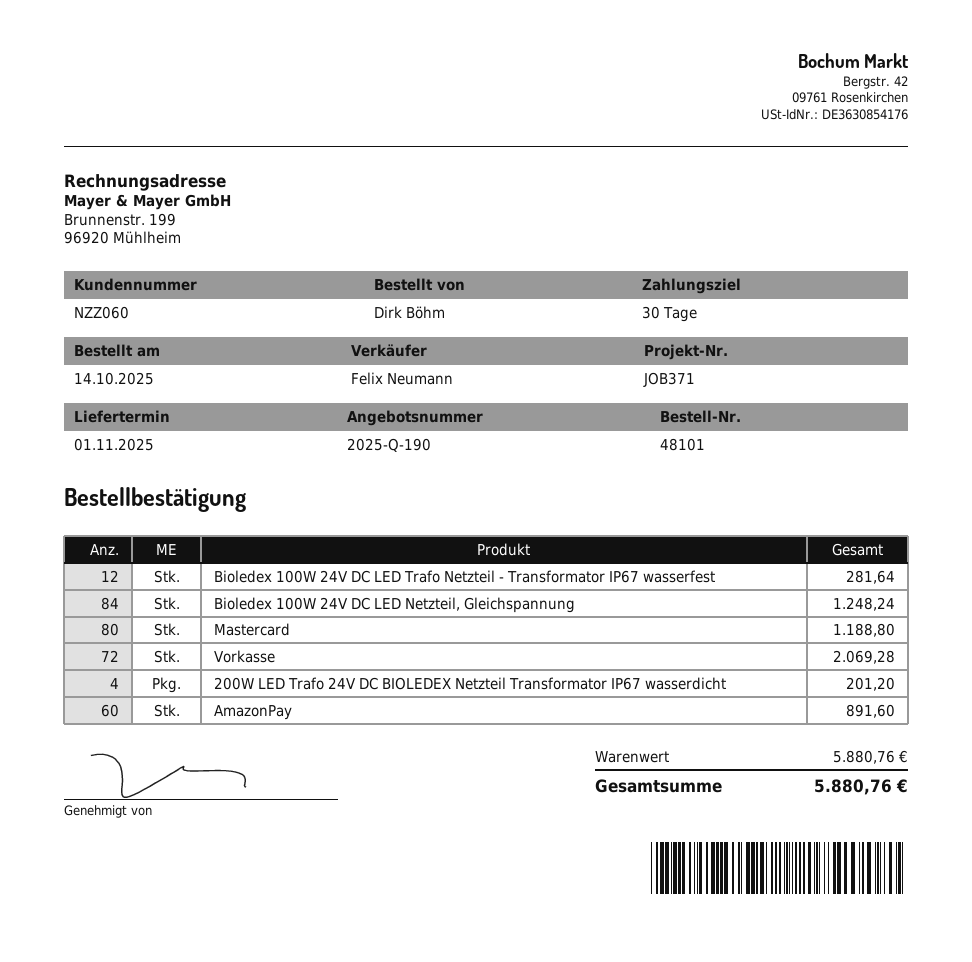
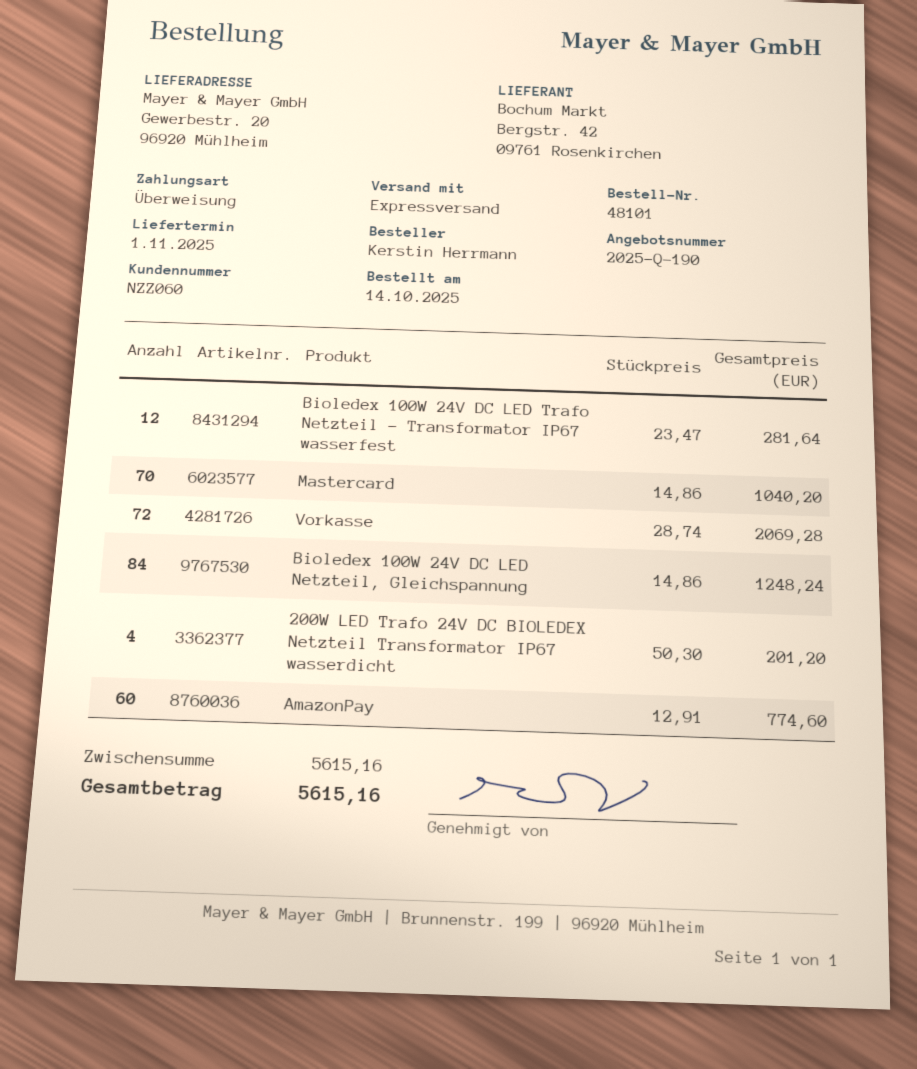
ordered by: Dirk Böhm -> Kerstin Herrmann
Mastercard: 80 for 1188.80 -> 70 for 1040.20
AmazonPay: 60 for 891.60 -> 60 for 774.60
subtotal: 5880.76 -> 5615.16
total: 5880.76 -> 5615.16

